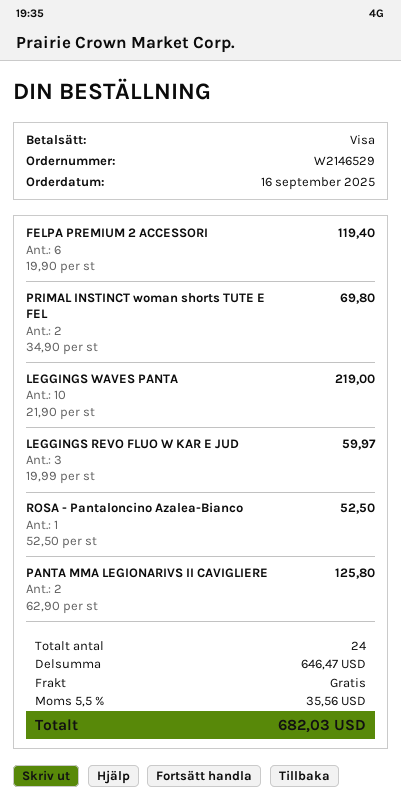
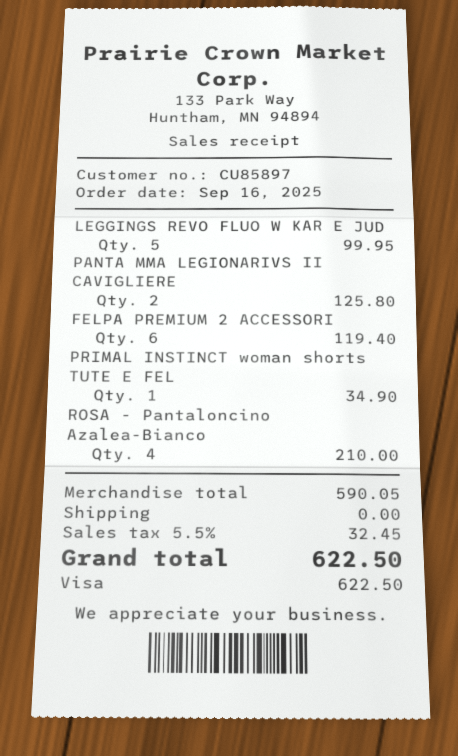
PRIMAL INSTINCT woman shorts TUTE E FEL: 2 for 69.80 -> 1 for 34.90
LEGGINGS WAVES PANTA: 10 for 219.00 -> none
LEGGINGS REVO FLUO W KAR E JUD: 3 for 59.97 -> 5 for 99.95
ROSA - Pantaloncino Azalea-Bianco: 1 for 52.50 -> 4 for 210.00
subtotal: 646.47 -> 590.05
tax: 5.5% = 35.56 -> 5.5% = 32.45
total: 682.03 -> 622.50

